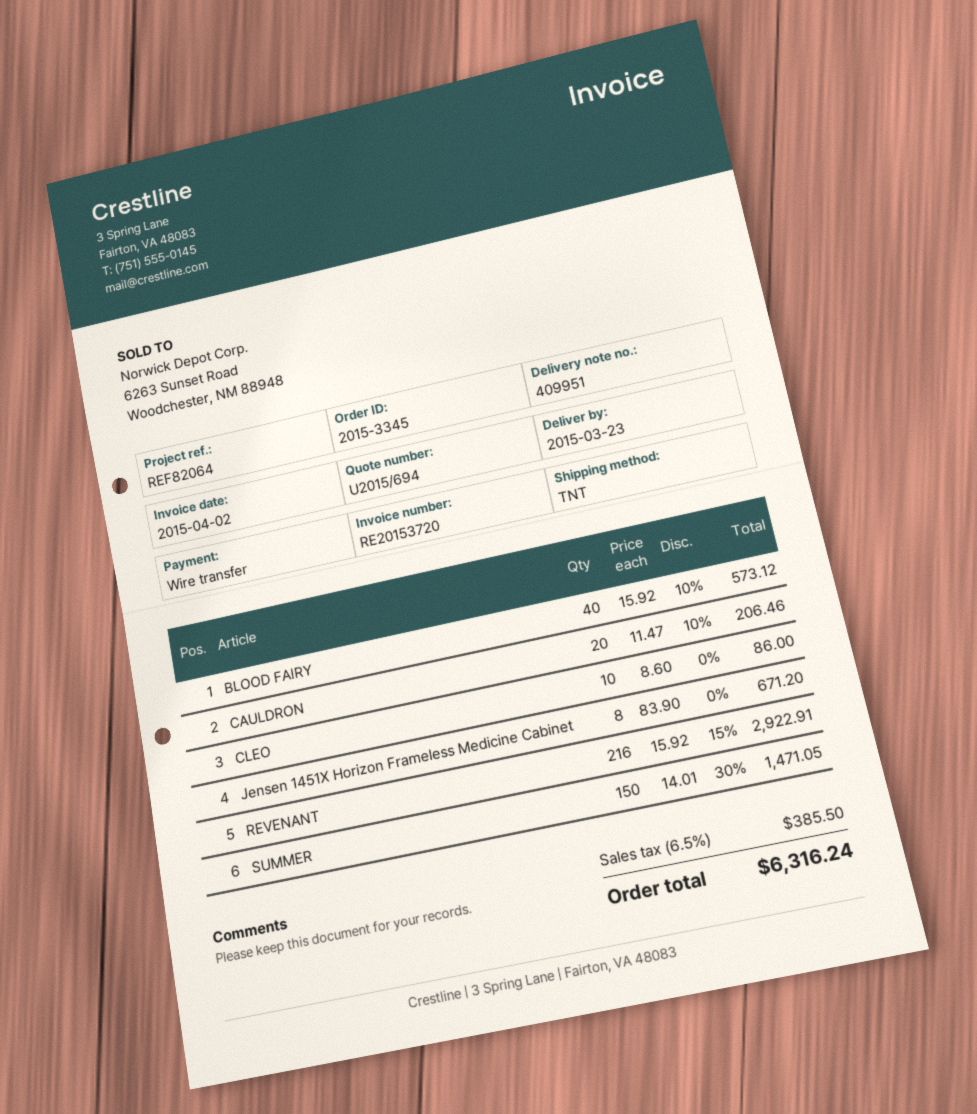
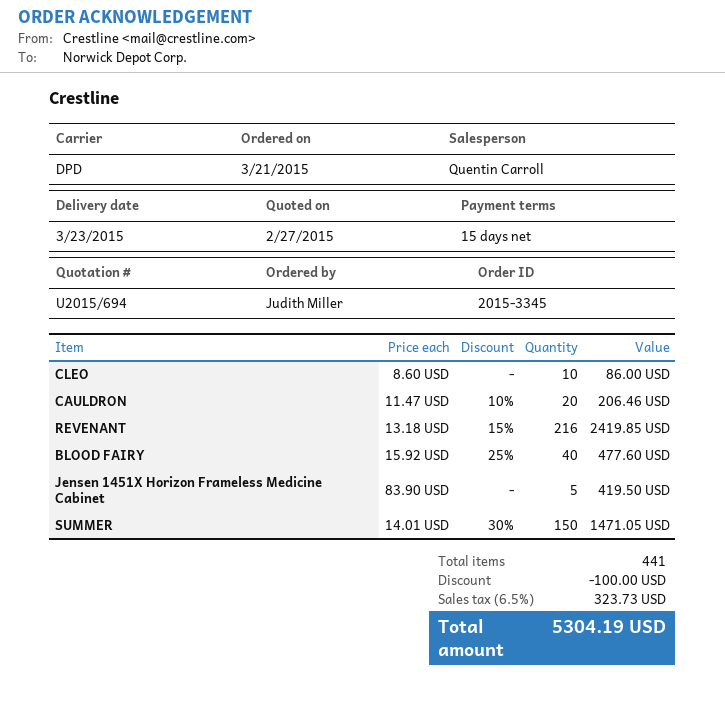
shipping method: TNT -> DPD
BLOOD FAIRY: 40 x 15.92 - 10% = 573.12 -> 40 x 15.92 - 25% = 477.60
Jensen 1451X Horizon Frameless Medicine Cabinet: 8 x 83.90 = 671.20 -> 5 x 83.90 = 419.50
REVENANT: 216 x 15.92 - 15% = 2922.91 -> 216 x 13.18 - 15% = 2419.85
discount: none -> 100.00
tax: 6.5% = 385.50 -> 6.5% = 323.73
total: 6316.24 -> 5304.19

